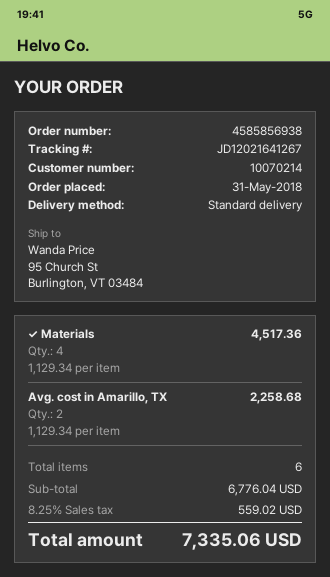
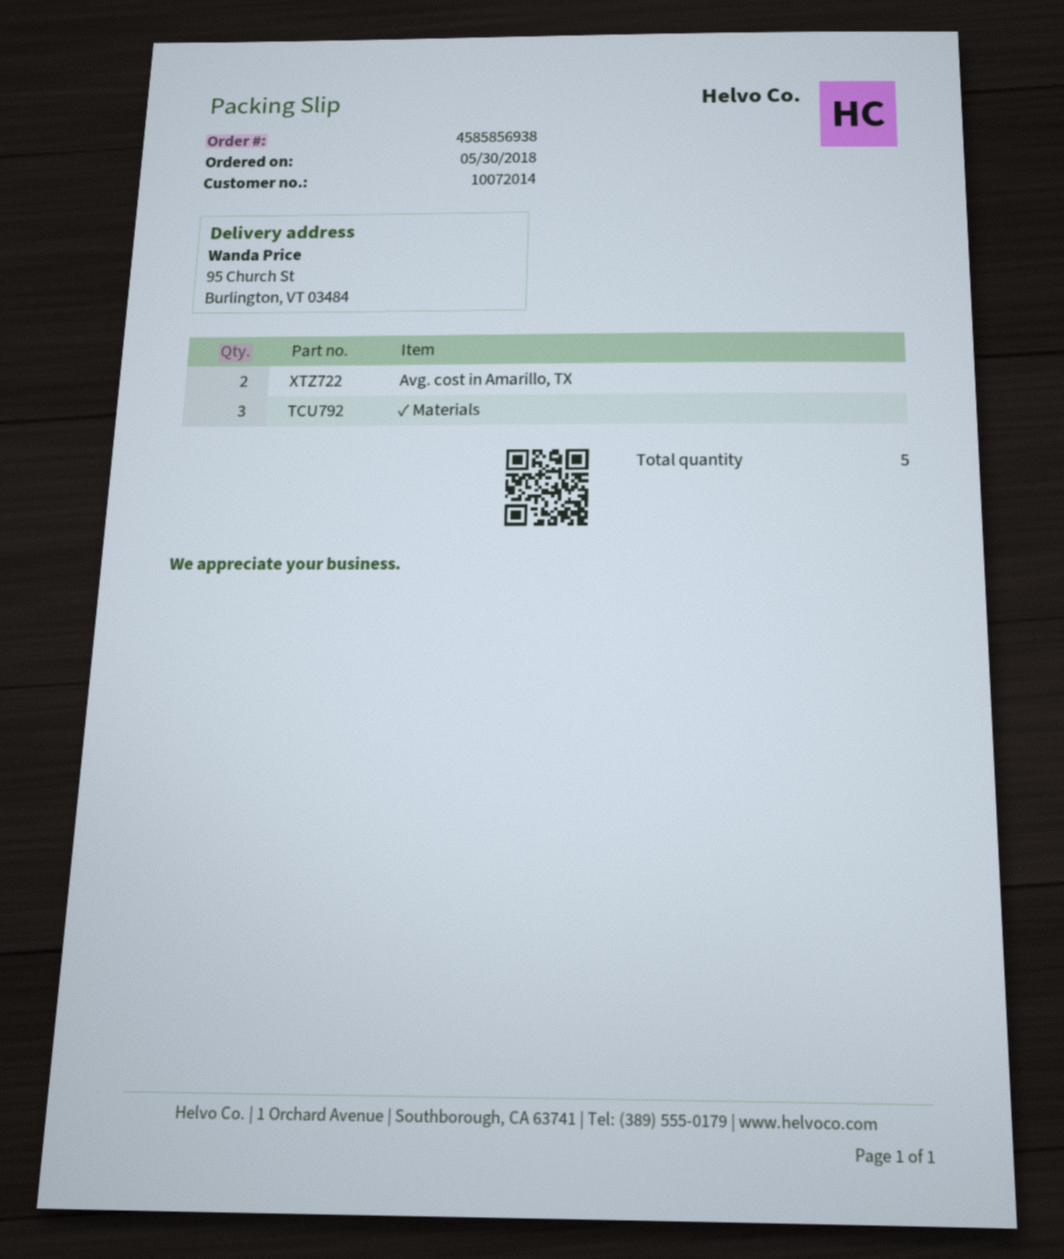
order date: 2018-05-31 -> 2018-05-30
customer number: 10070214 -> 10072014
✓ Materials: 4 -> 3
total quantity: 6 -> 5

